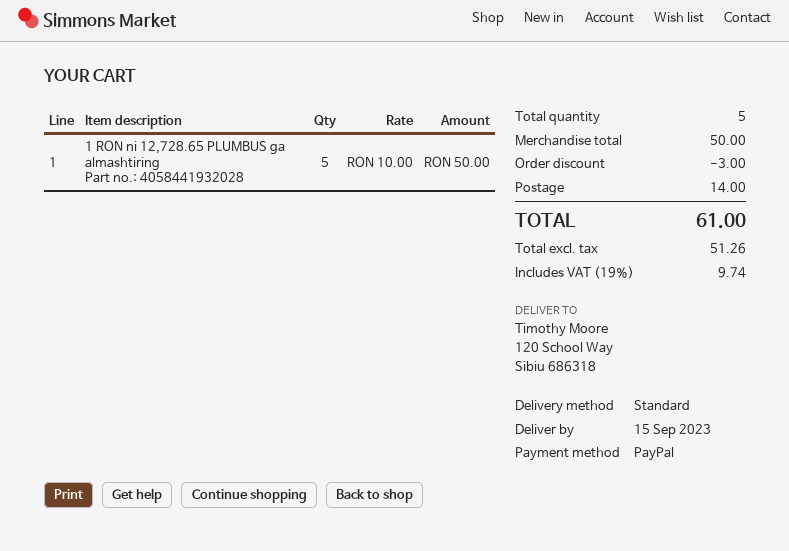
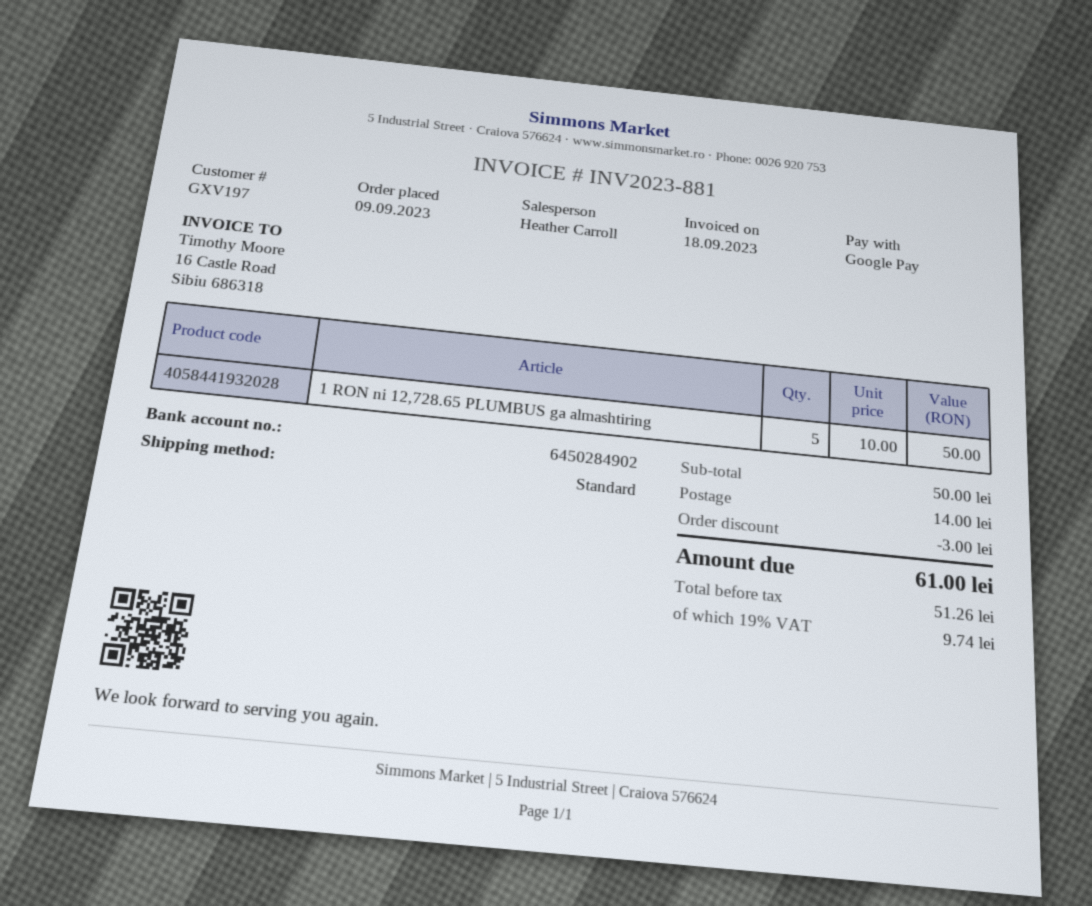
payment method: PayPal -> Google Pay

